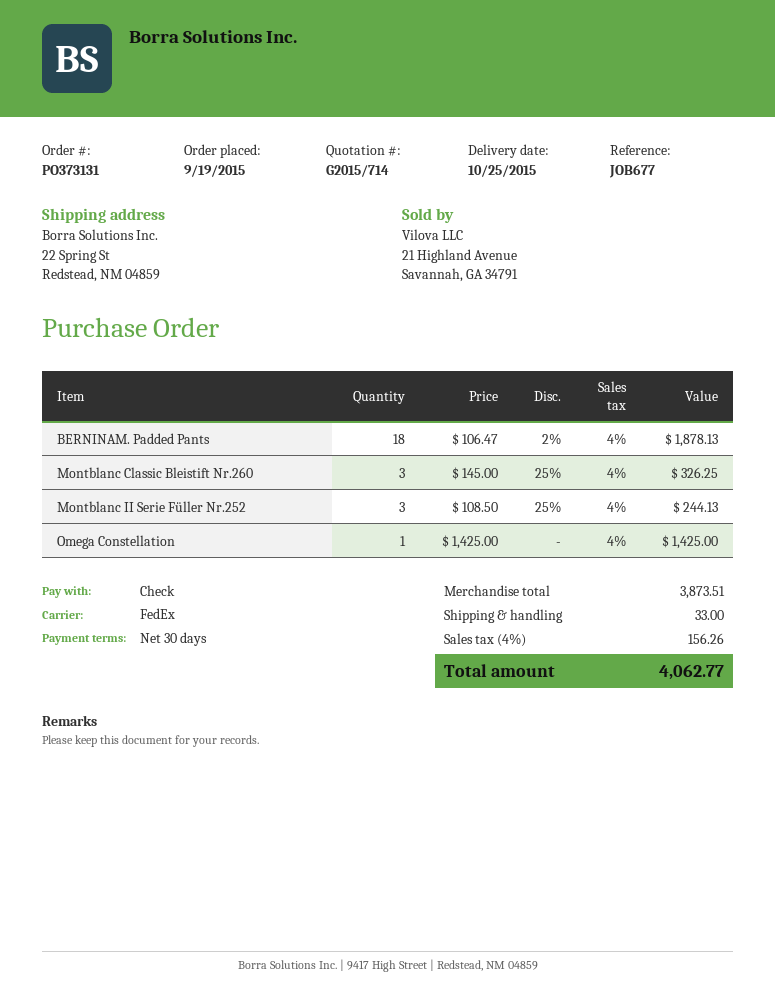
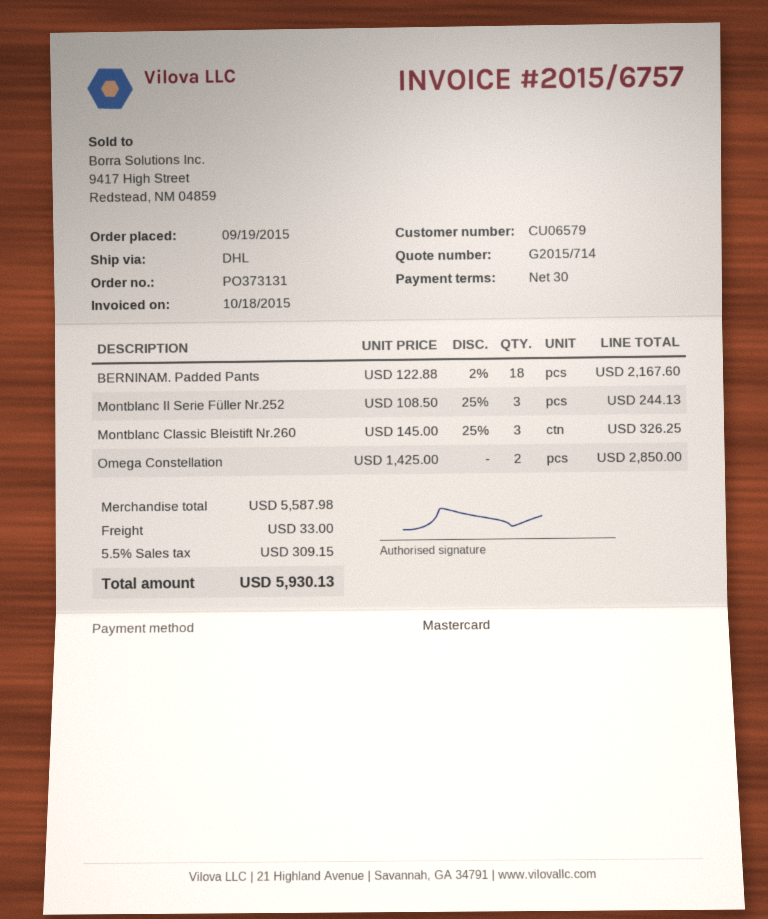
payment method: cheque -> Mastercard
shipping method: FedEx -> DHL
BERNINAM. Padded Pants: 18 x 106.47 - 2% = 1878.13 -> 18 x 122.88 - 2% = 2167.60
Omega Constellation: 1 x 1425.00 = 1425.00 -> 2 x 1425.00 = 2850.00
subtotal: 3873.51 -> 5587.98
tax: 4% = 156.26 -> 5.5% = 309.15
total: 4062.77 -> 5930.13

